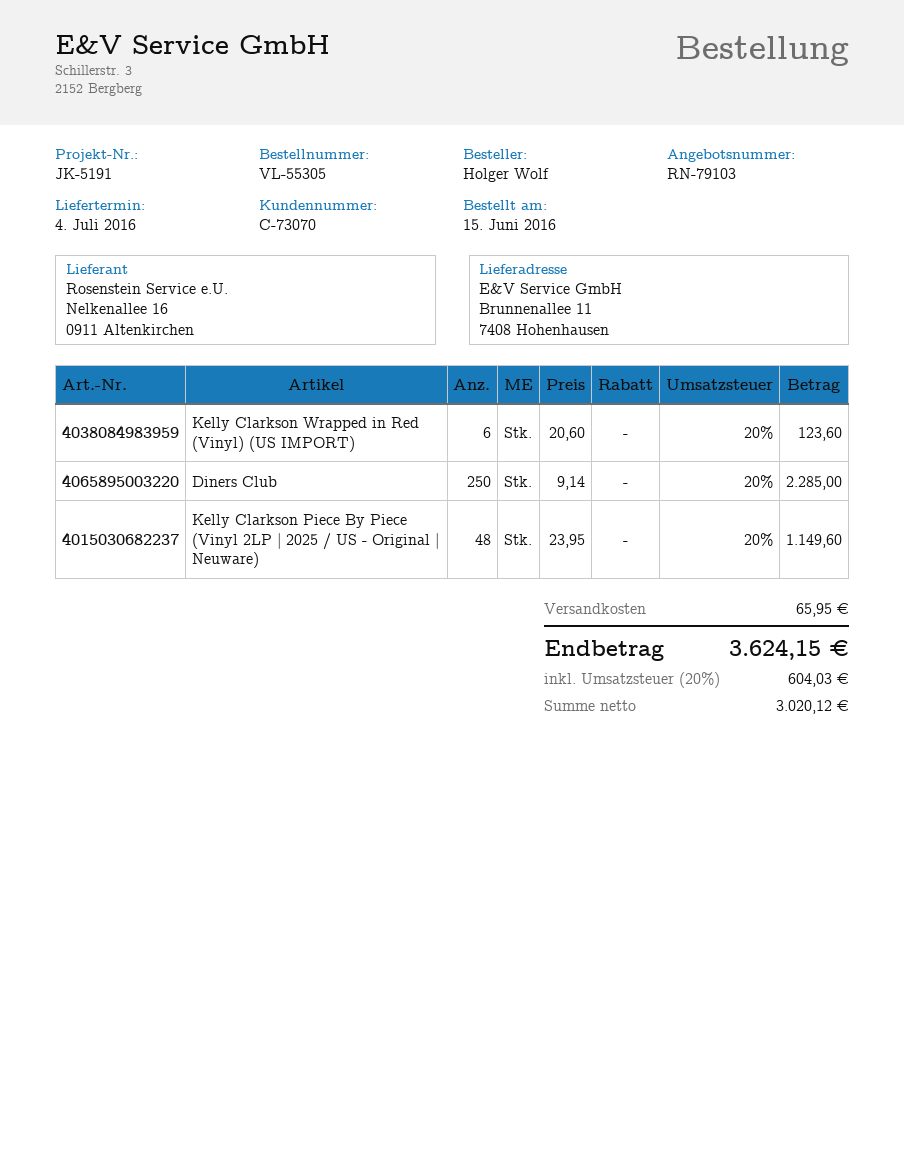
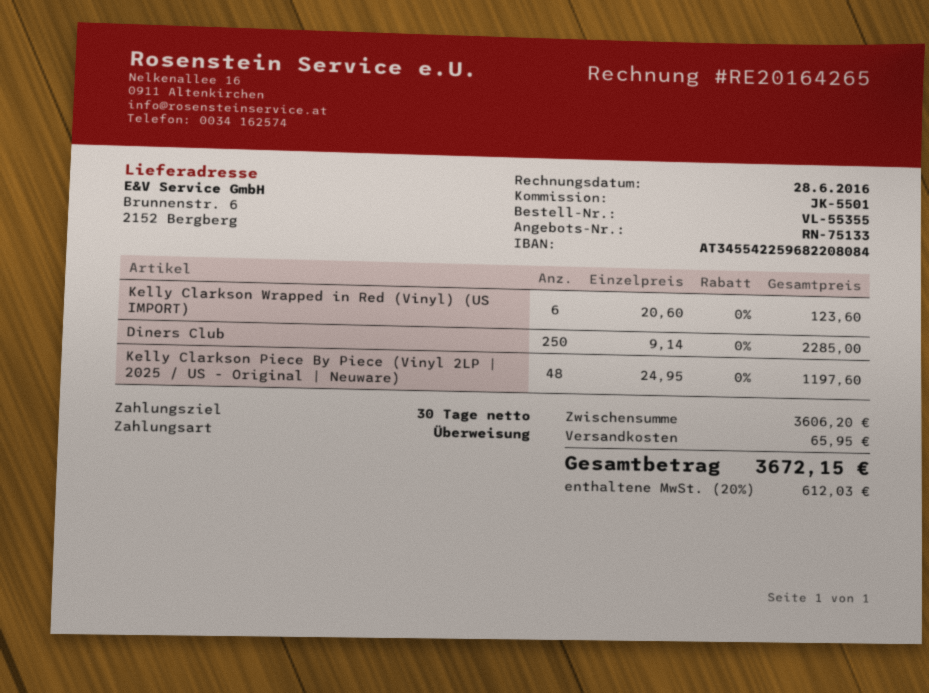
quote number: RN-79103 -> RN-75133
order number: VL-55305 -> VL-55355
reference: JK-5191 -> JK-5501
ship to: Brunnenallee 11, 7408 Hohenhausen -> Brunnenstr. 6, 2152 Bergberg
Kelly Clarkson Piece By Piece (Vinyl 2LP | 2025 / US - Original | Neuware): 48 x 23.95 = 1149.60 -> 48 x 24.95 = 1197.60
tax: 20% = 604.03 -> 20% = 612.03
total: 3624.15 -> 3672.15

